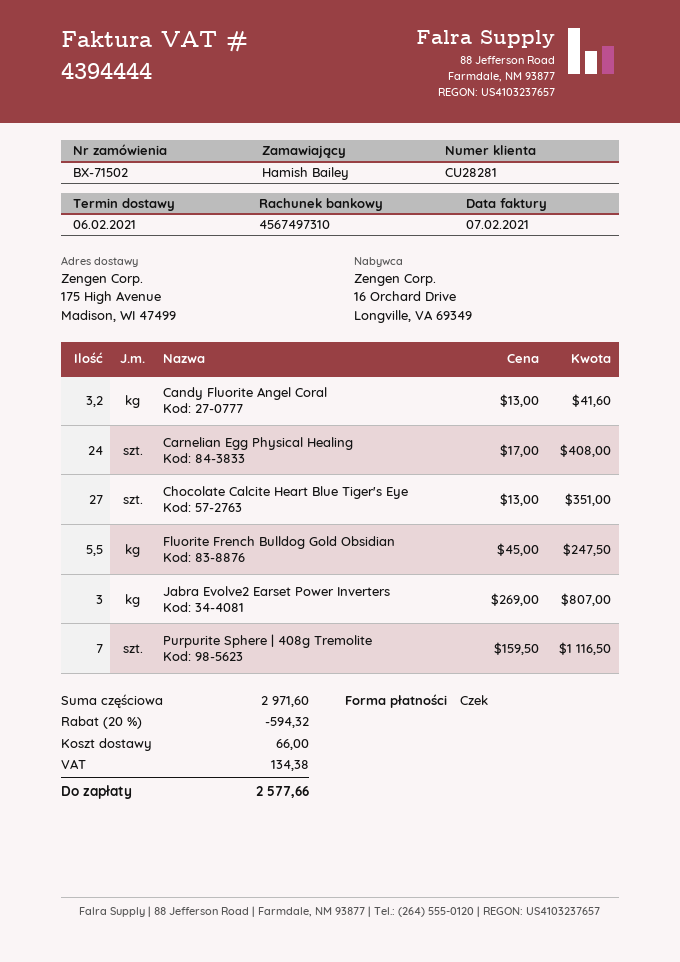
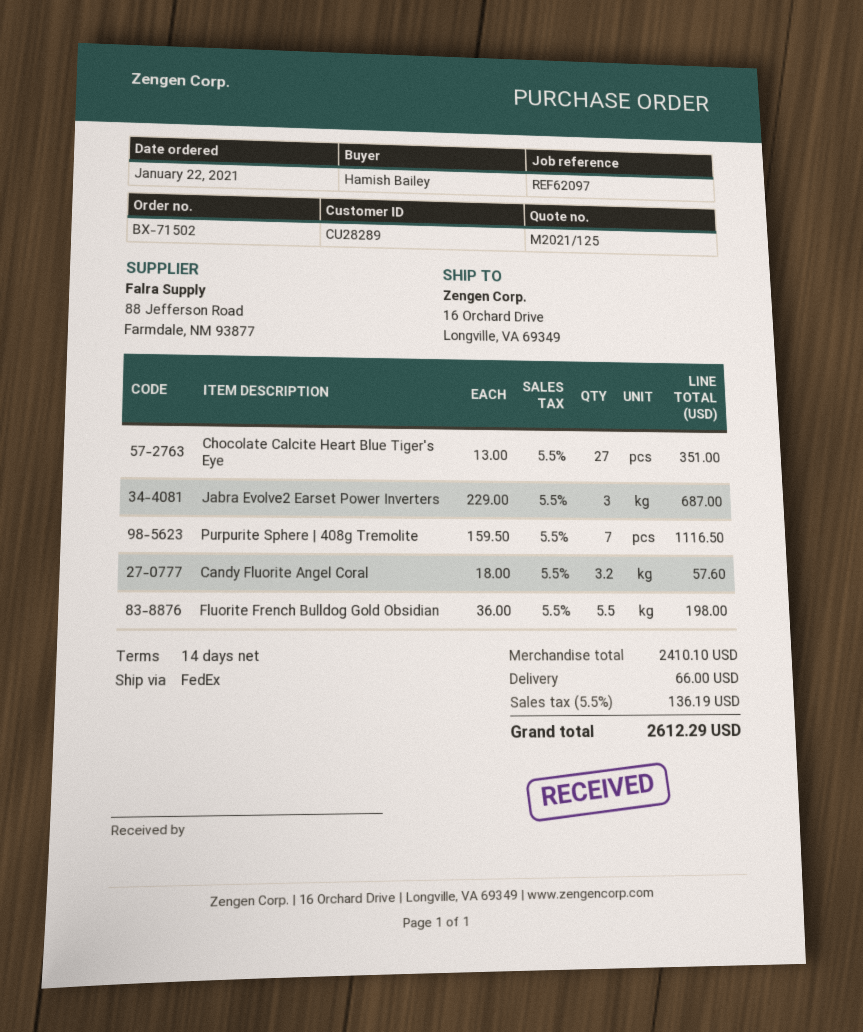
customer number: CU28281 -> CU28289
ship to: 175 High Avenue, Madison, WI 47499 -> 16 Orchard Drive, Longville, VA 69349
Candy Fluorite Angel Coral: 3.2 x 13.00 = 41.60 -> 3.2 x 18.00 = 57.60
Carnelian Egg Physical Healing: 24 x 17.00 = 408.00 -> none
Fluorite French Bulldog Gold Obsidian: 5.5 x 45.00 = 247.50 -> 5.5 x 36.00 = 198.00
Jabra Evolve2 Earset Power Inverters: 3 x 269.00 = 807.00 -> 3 x 229.00 = 687.00
subtotal: 2971.60 -> 2410.10
discount: 20% = 594.32 -> none
tax: 134.38 -> 136.19
total: 2577.66 -> 2612.29

